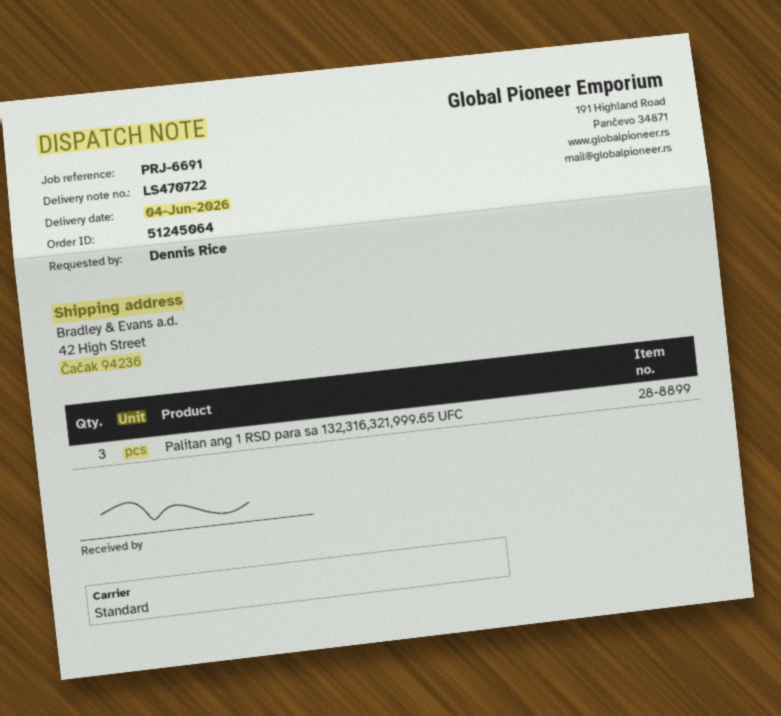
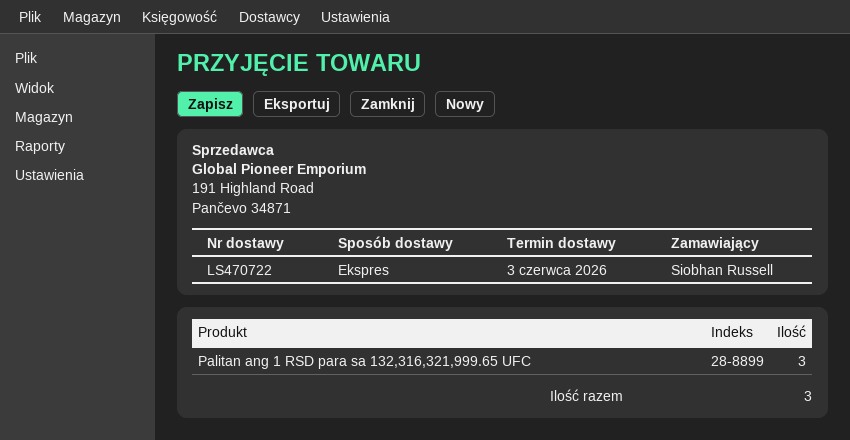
delivery date: 2026-06-04 -> 2026-06-03
ordered by: Dennis Rice -> Siobhan Russell
shipping method: standard -> express

